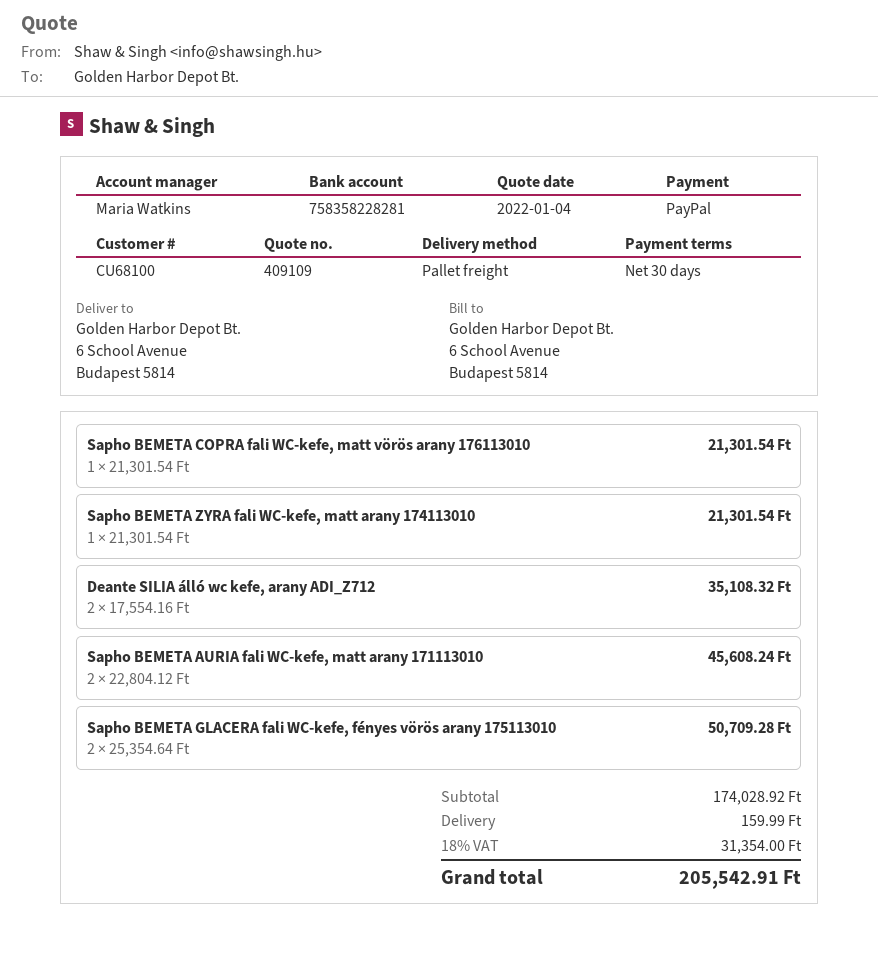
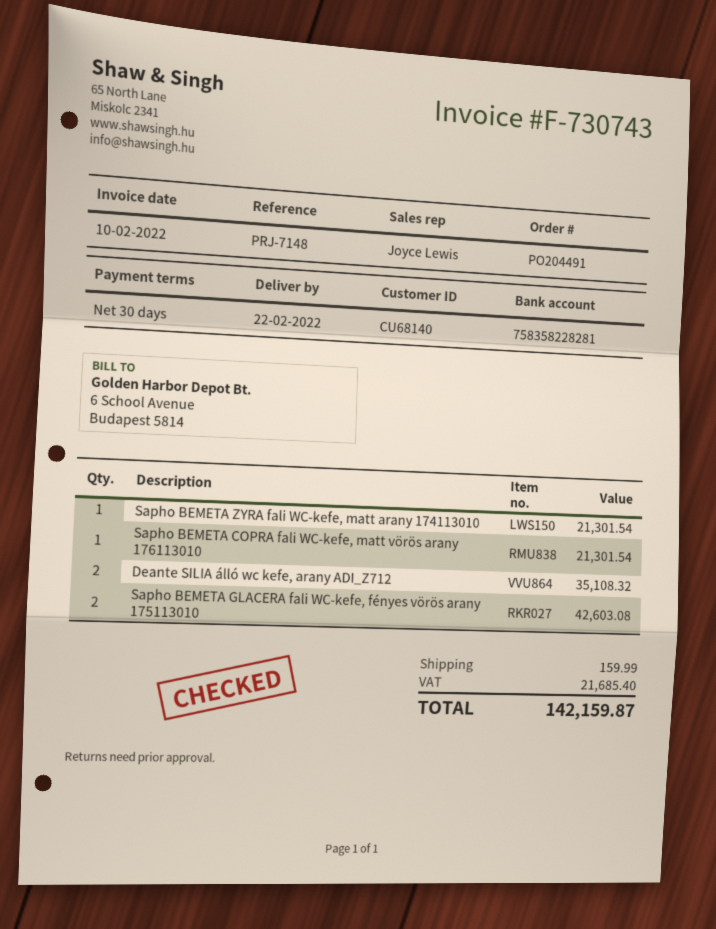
customer number: CU68100 -> CU68140
sales rep: Maria Watkins -> Joyce Lewis
Sapho BEMETA AURIA fali WC-kefe, matt arany 171113010: 2 for 45608.24 -> none
Sapho BEMETA GLACERA fali WC-kefe, fényes vörös arany 175113010: 2 for 50709.28 -> 2 for 42603.08
tax: 31354.00 -> 21685.40
total: 205542.91 -> 142159.87

